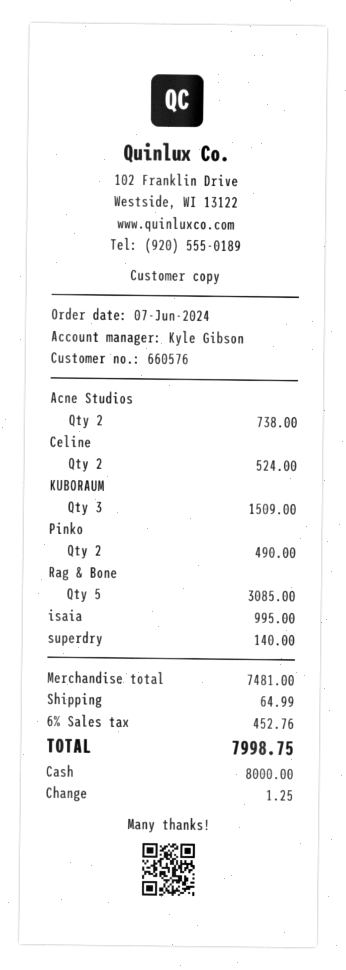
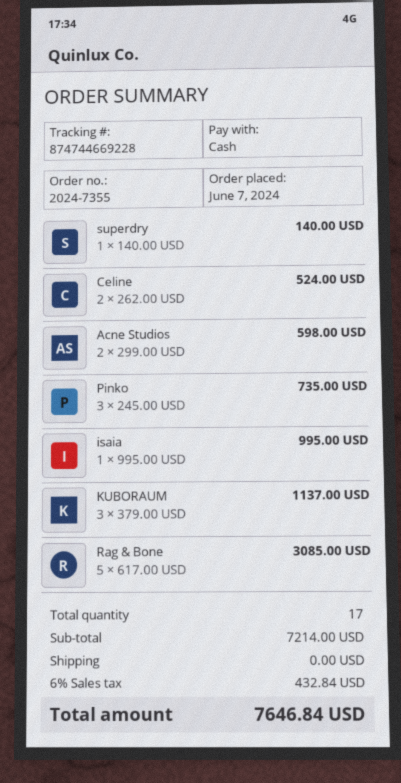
Acne Studios: 2 for 738.00 -> 2 for 598.00
KUBORAUM: 3 for 1509.00 -> 3 for 1137.00
Pinko: 2 for 490.00 -> 3 for 735.00
subtotal: 7481.00 -> 7214.00
shipping: 64.99 -> 0.00
tax: 6% = 452.76 -> 6% = 432.84
total: 7998.75 -> 7646.84

